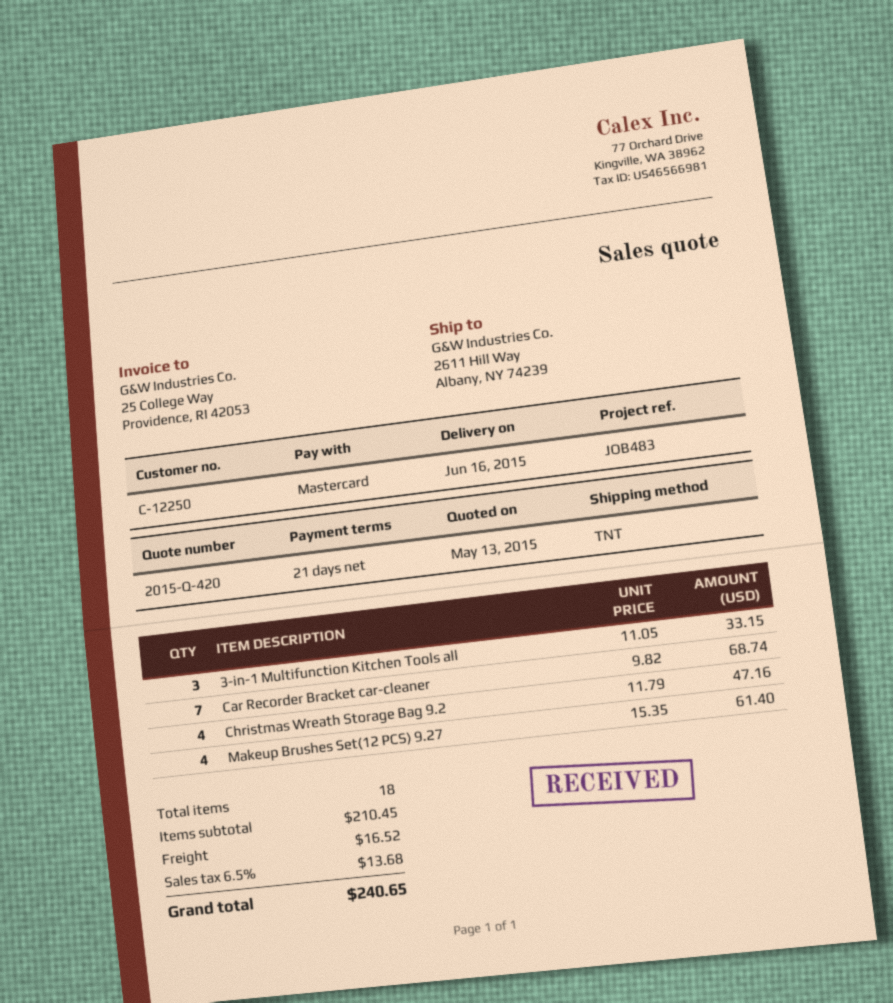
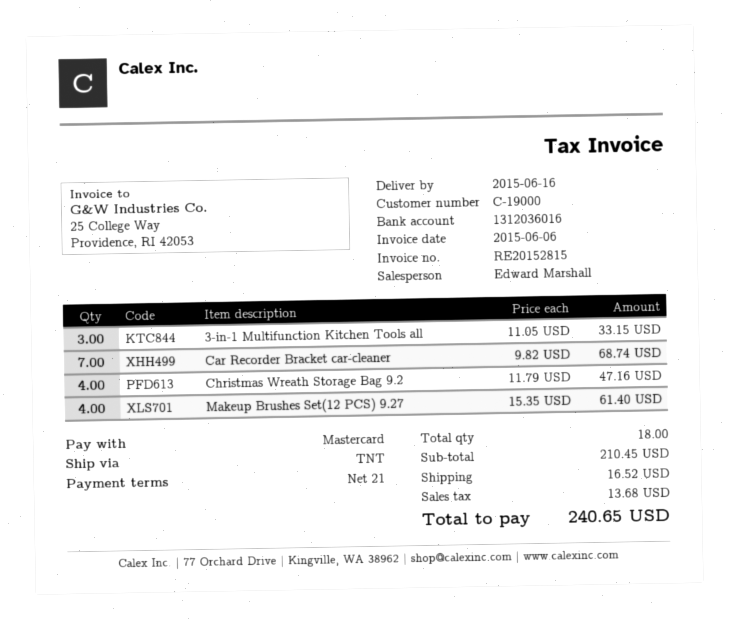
customer number: C-12250 -> C-19000

